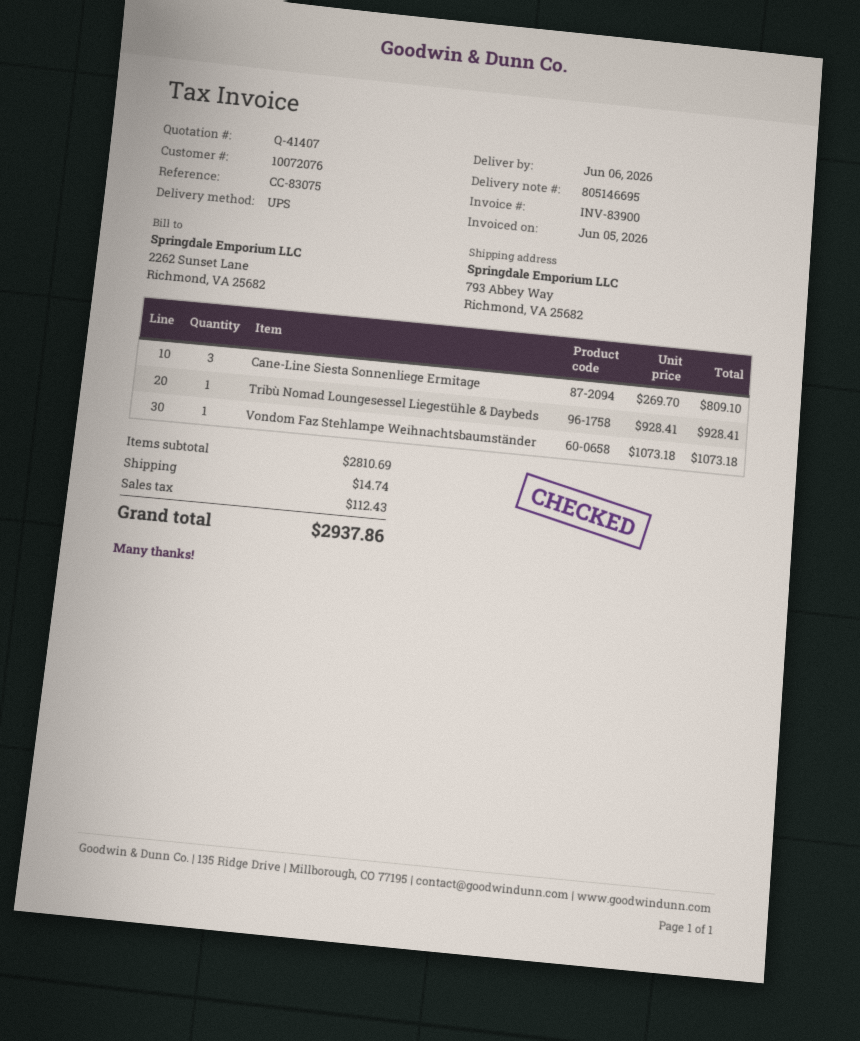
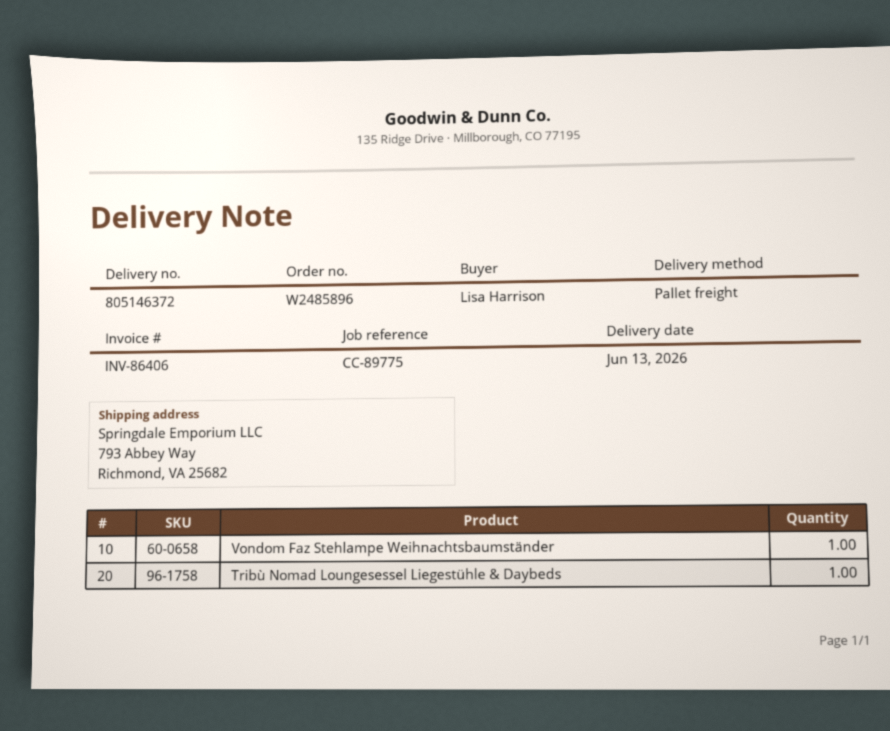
delivery note number: 805146695 -> 805146372
delivery date: 2026-06-06 -> 2026-06-13
invoice number: INV-83900 -> INV-86406
reference: CC-83075 -> CC-89775
shipping method: UPS -> pallet freight
Cane-Line Siesta Sonnenliege Ermitage: 3 -> none

